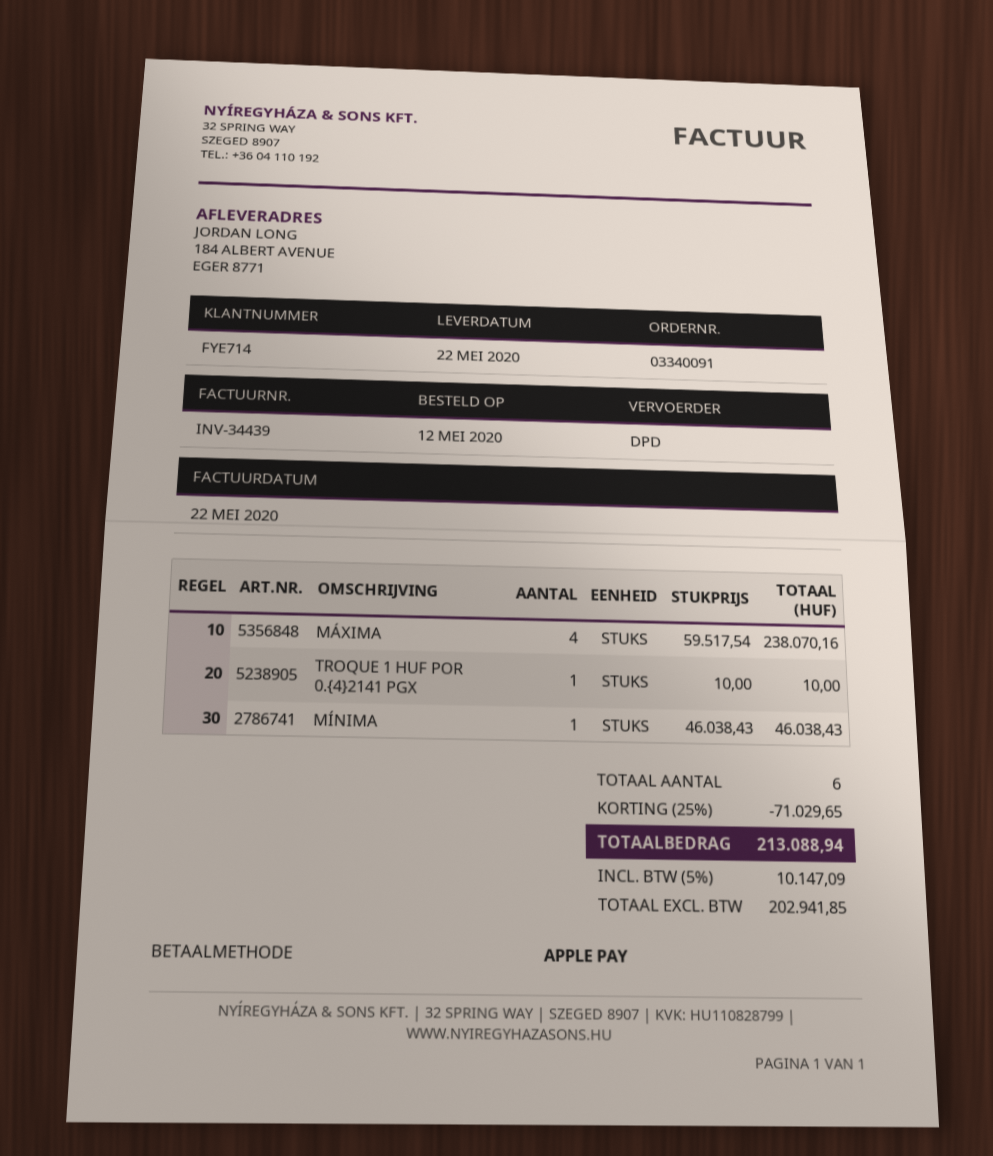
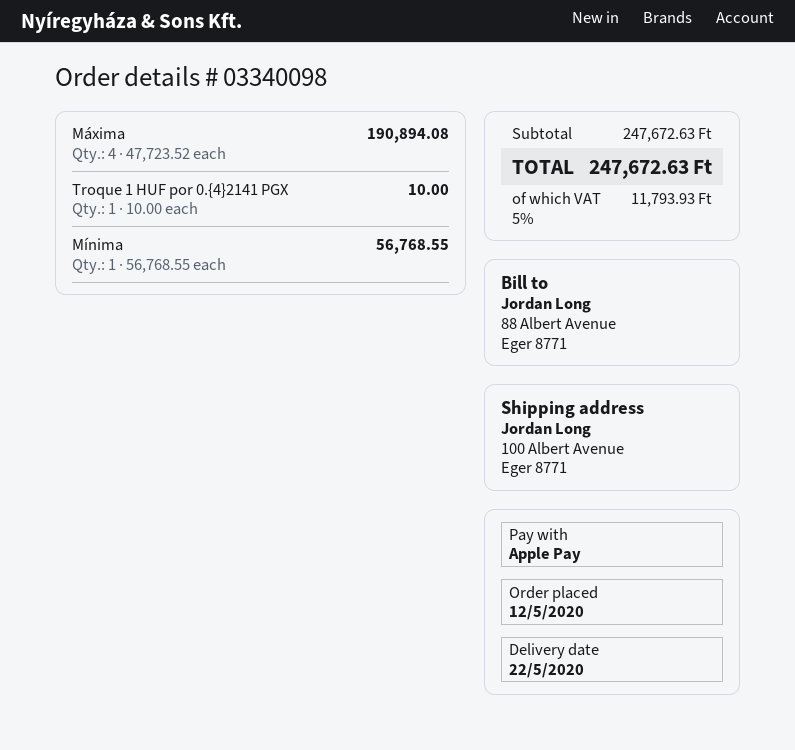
order number: 03340091 -> 03340098
ship to: 184 ALBERT AVENUE, EGER 8771 -> 100 Albert Avenue, Eger 8771
MÁXIMA: 4 x 59517.54 = 238070.16 -> 4 x 47723.52 = 190894.08
MÍNIMA: 1 x 46038.43 = 46038.43 -> 1 x 56768.55 = 56768.55
discount: 25% = 71029.65 -> none
tax: 5% = 10147.09 -> 5% = 11793.93
total: 213088.94 -> 247672.63

